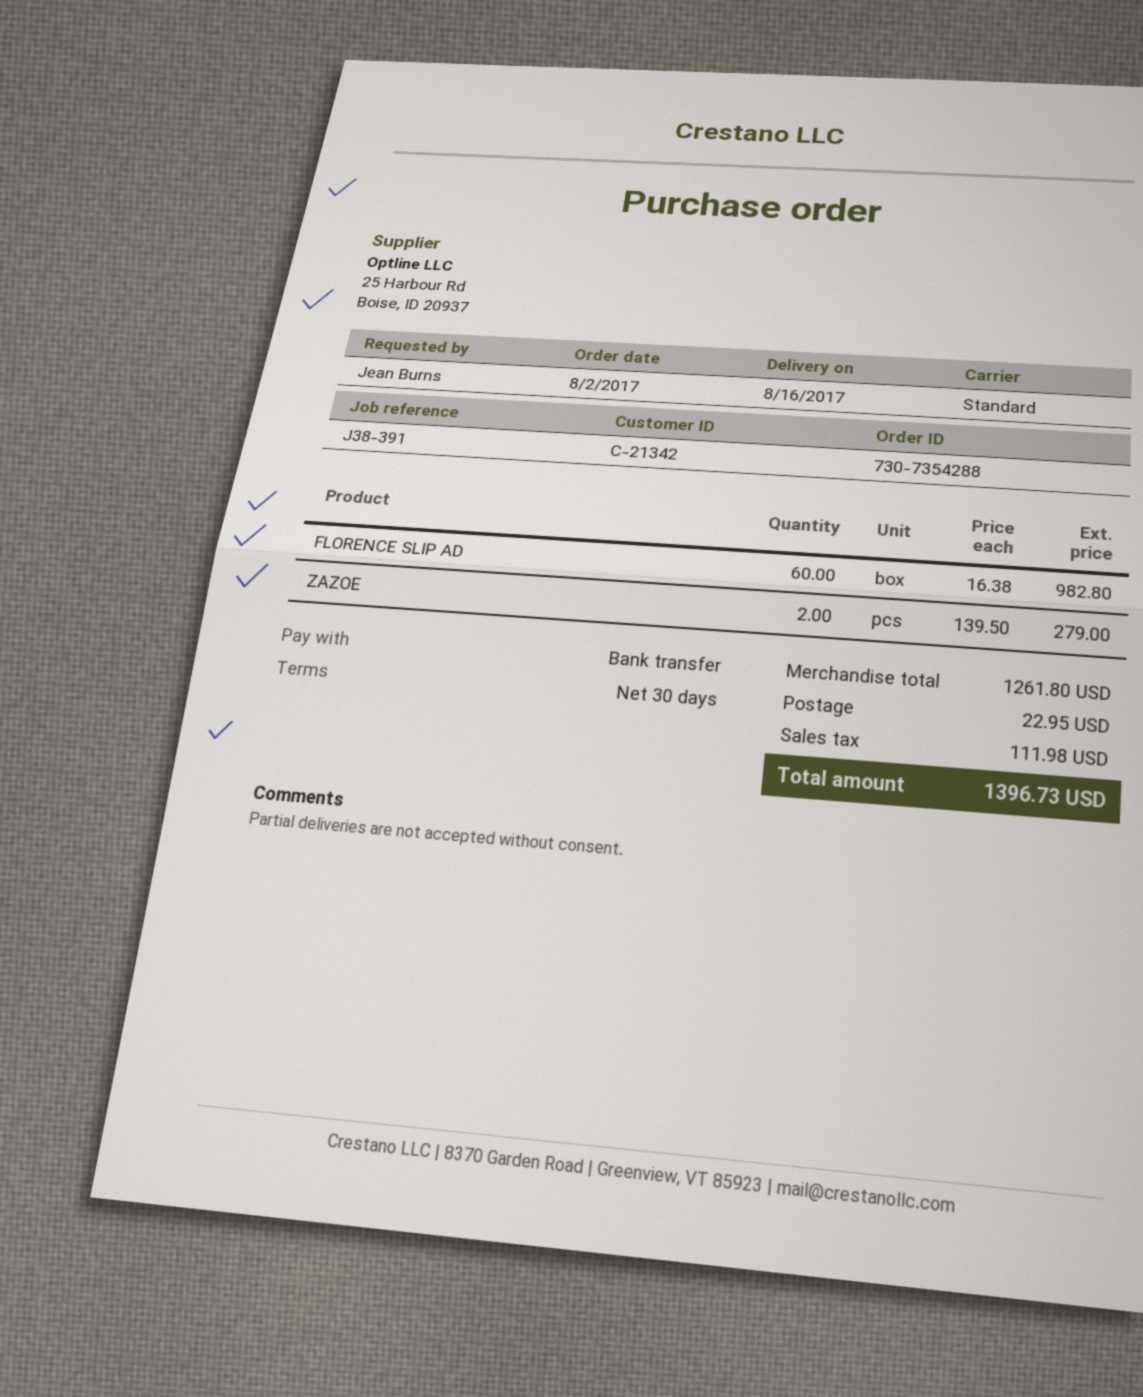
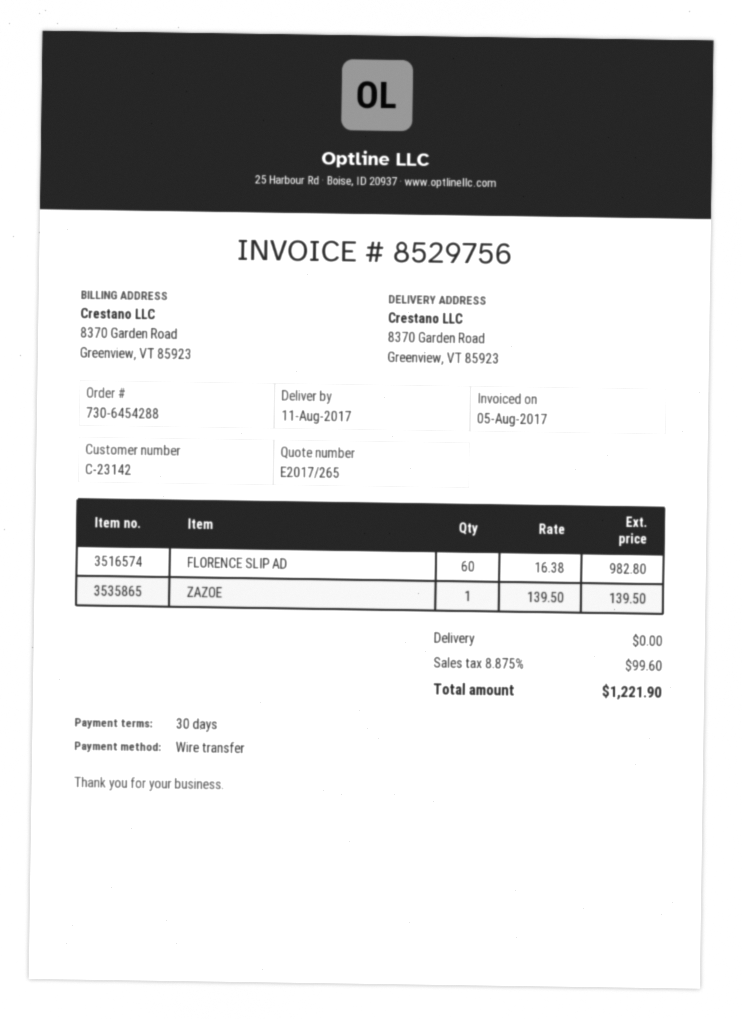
order number: 730-7354288 -> 730-6454288
delivery date: 2017-08-16 -> 2017-08-11
customer number: C-21342 -> C-23142
ZAZOE: 2 x 139.50 = 279.00 -> 1 x 139.50 = 139.50
shipping: 22.95 -> 0.00
tax: 111.98 -> 99.60
total: 1396.73 -> 1221.90

